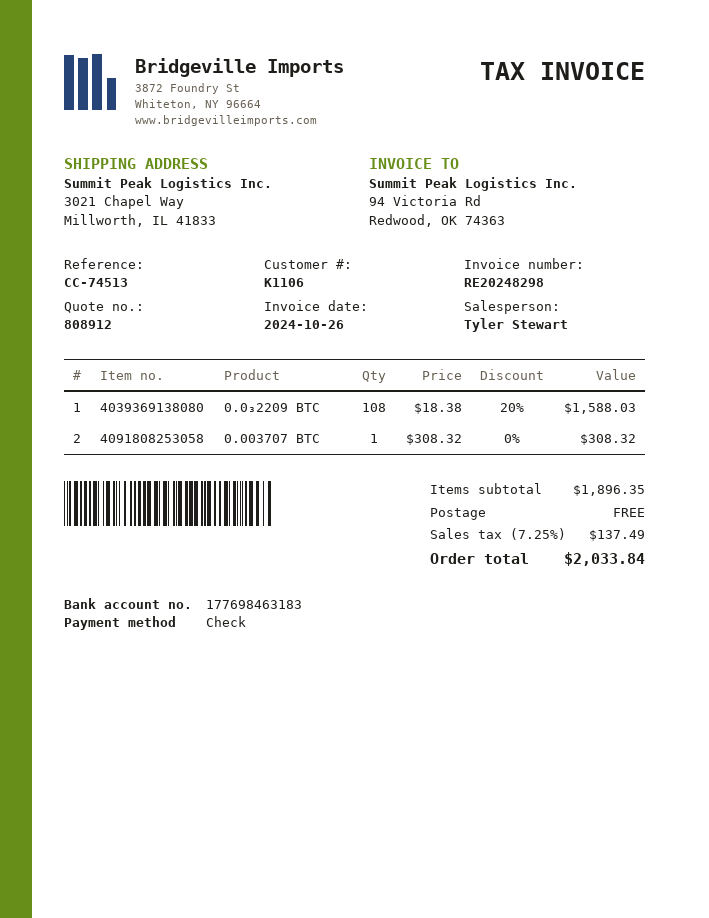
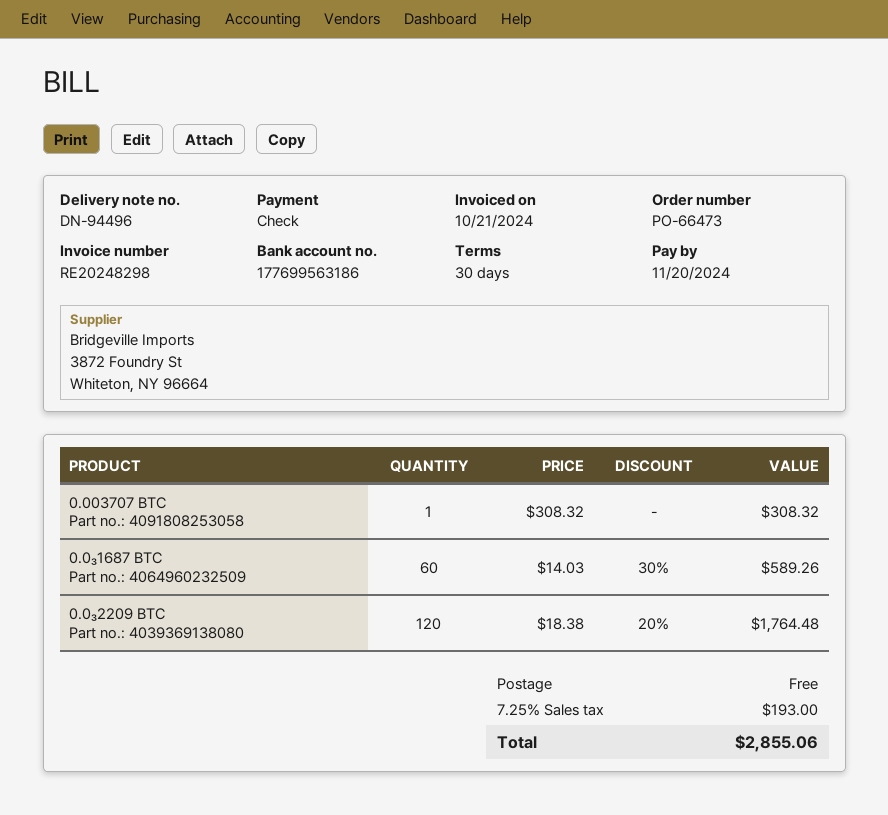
invoice date: 2024-10-26 -> 2024-10-21
bank account: 177698463183 -> 177699563186
0.0₃2209 BTC: 108 x 18.38 - 20% = 1588.03 -> 120 x 18.38 - 20% = 1764.48
0.0₃1687 BTC: none -> 60 x 14.03 - 30% = 589.26
tax: 7.25% = 137.49 -> 7.25% = 193.00
total: 2033.84 -> 2855.06

